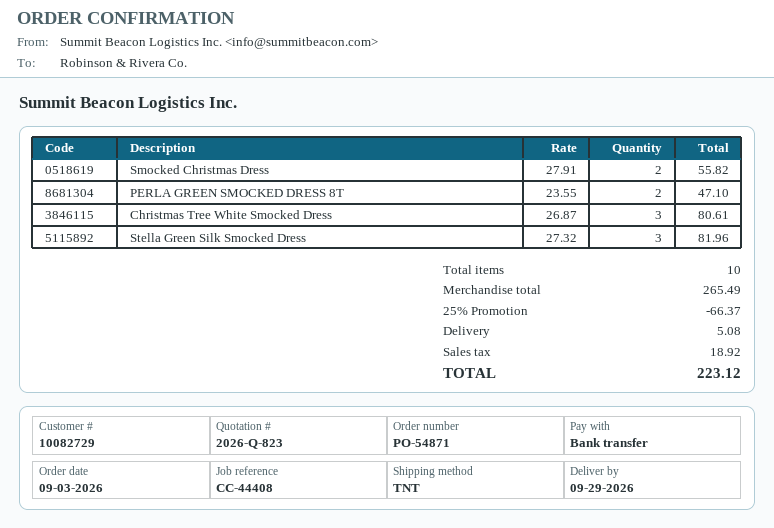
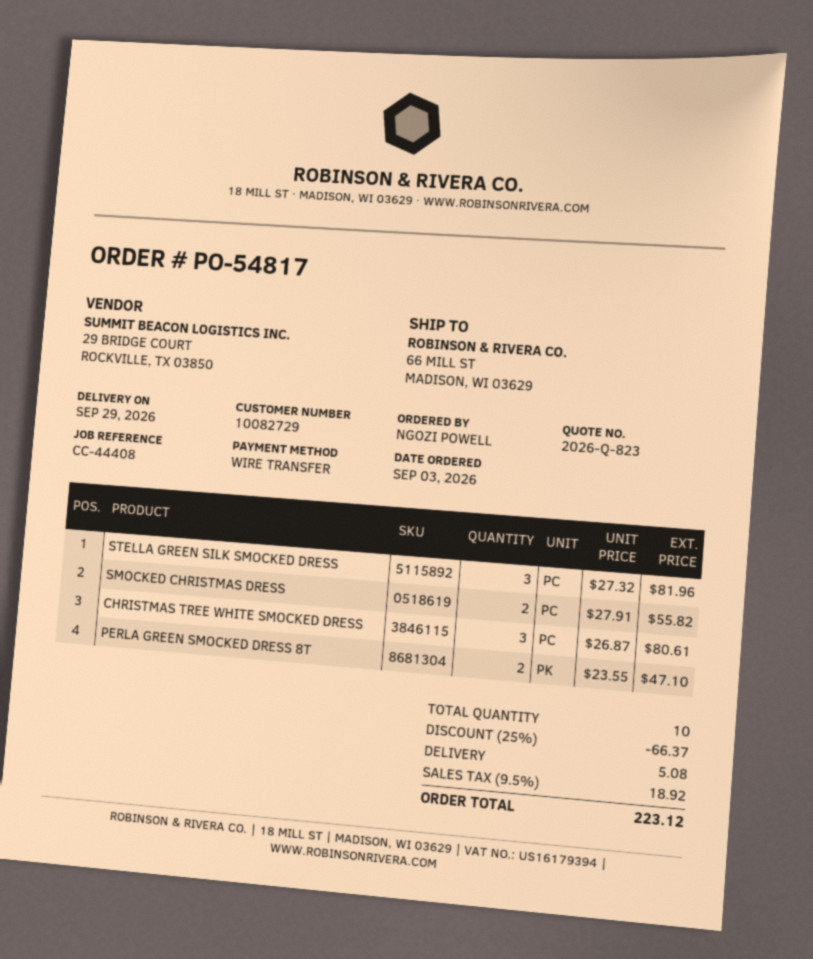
order number: PO-54871 -> PO-54817

